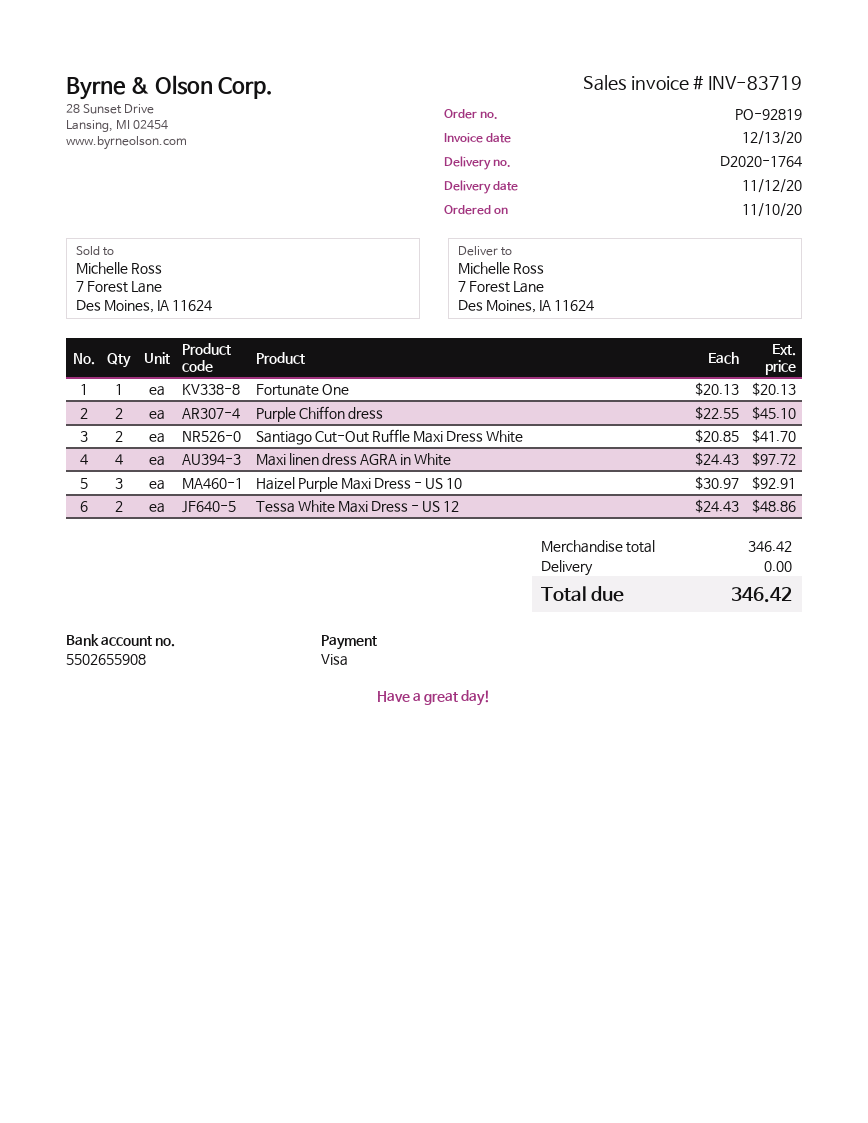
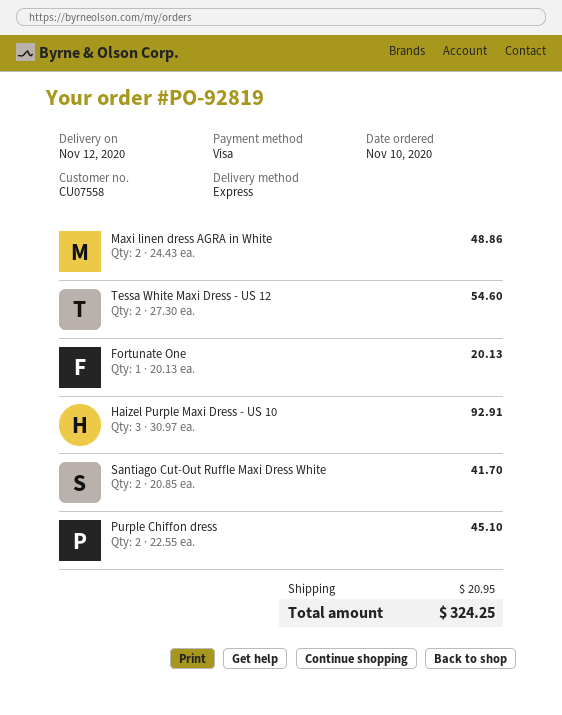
Maxi linen dress AGRA in White: 4 x 24.43 = 97.72 -> 2 x 24.43 = 48.86
Tessa White Maxi Dress - US 12: 2 x 24.43 = 48.86 -> 2 x 27.30 = 54.60
shipping: 0.00 -> 20.95
total: 346.42 -> 324.25

